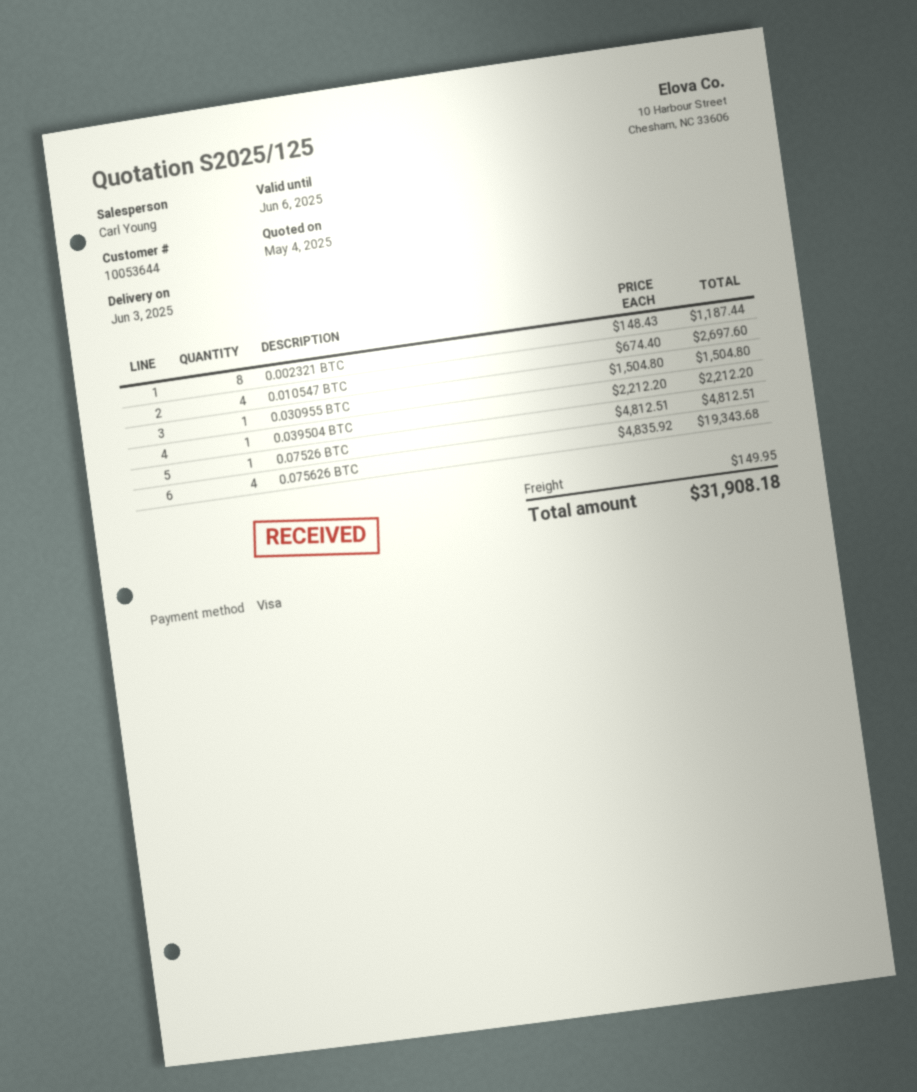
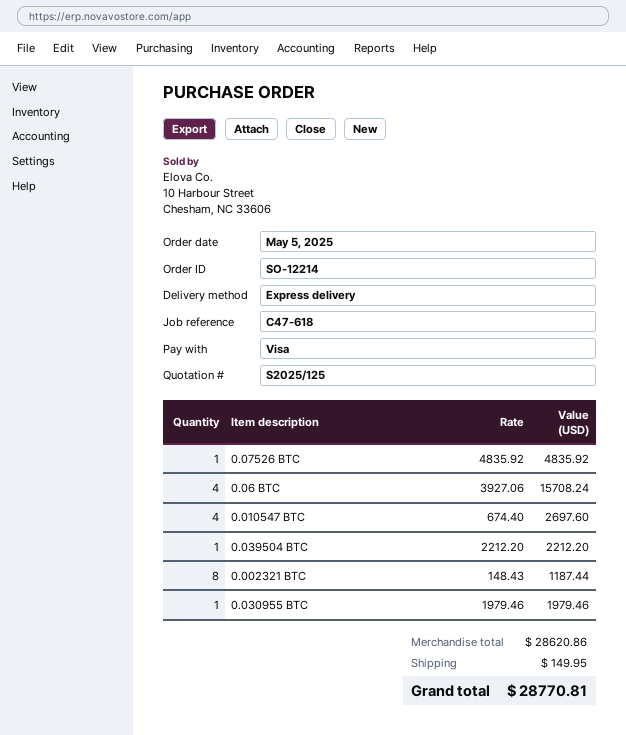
0.030955 BTC: 1 x 1504.80 = 1504.80 -> 1 x 1979.46 = 1979.46
0.07526 BTC: 1 x 4812.51 = 4812.51 -> 1 x 4835.92 = 4835.92
0.075626 BTC: 4 x 4835.92 = 19343.68 -> none
0.06 BTC: none -> 4 x 3927.06 = 15708.24
total: 31908.18 -> 28770.81

